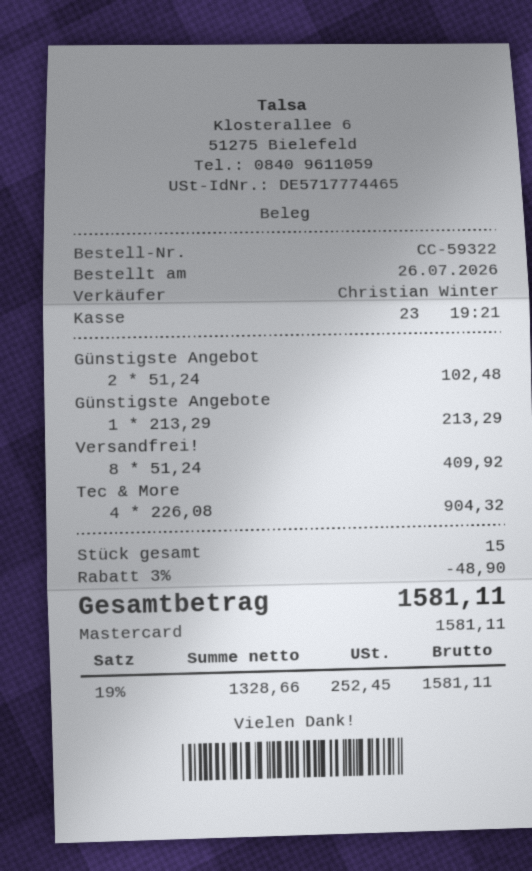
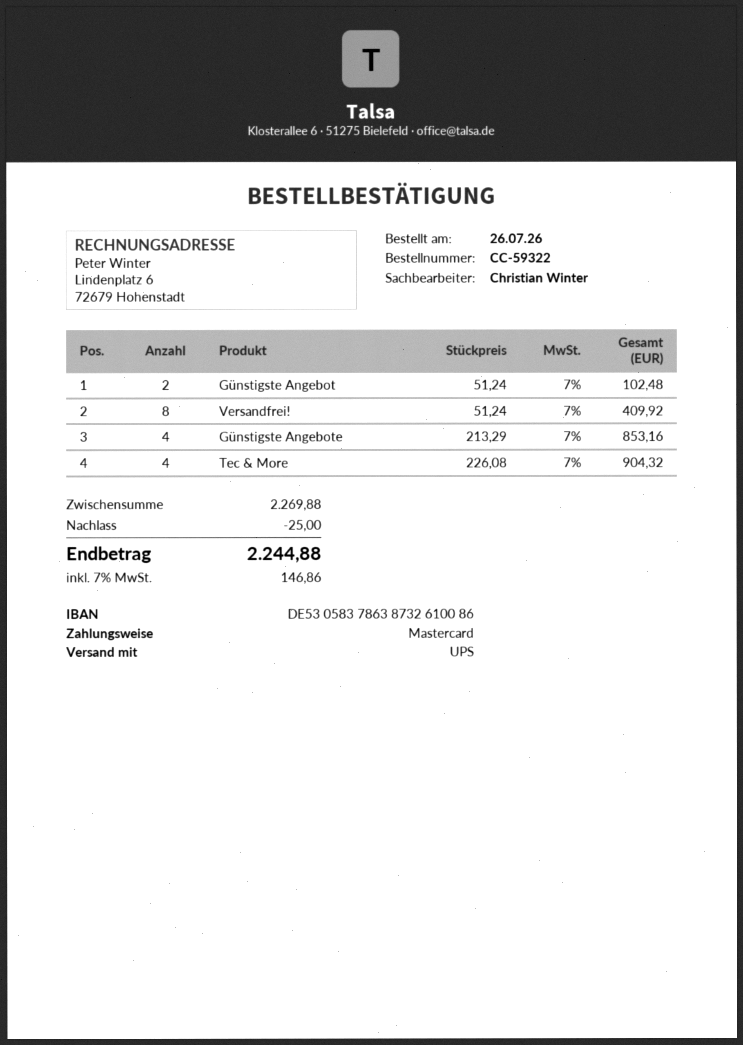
Günstigste Angebote: 1 x 213.29 = 213.29 -> 4 x 213.29 = 853.16
discount: 48.90 -> 25.00
tax: 19% = 252.45 -> 7% = 146.86
total: 1581.11 -> 2244.88

